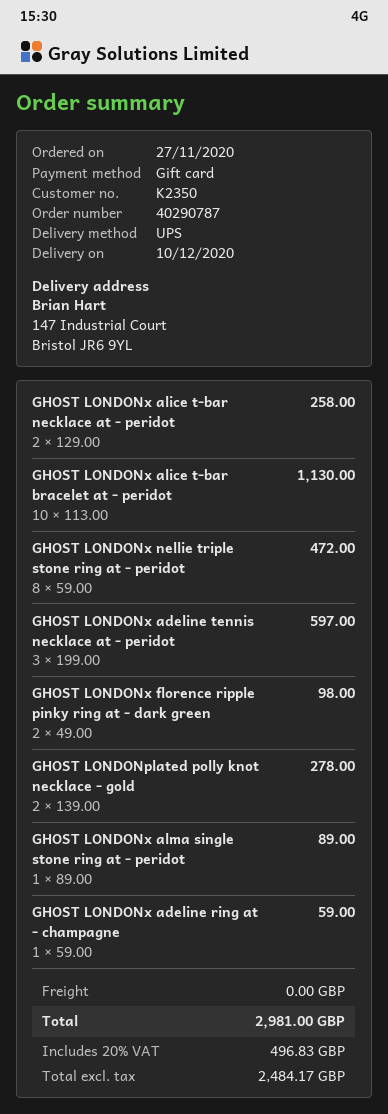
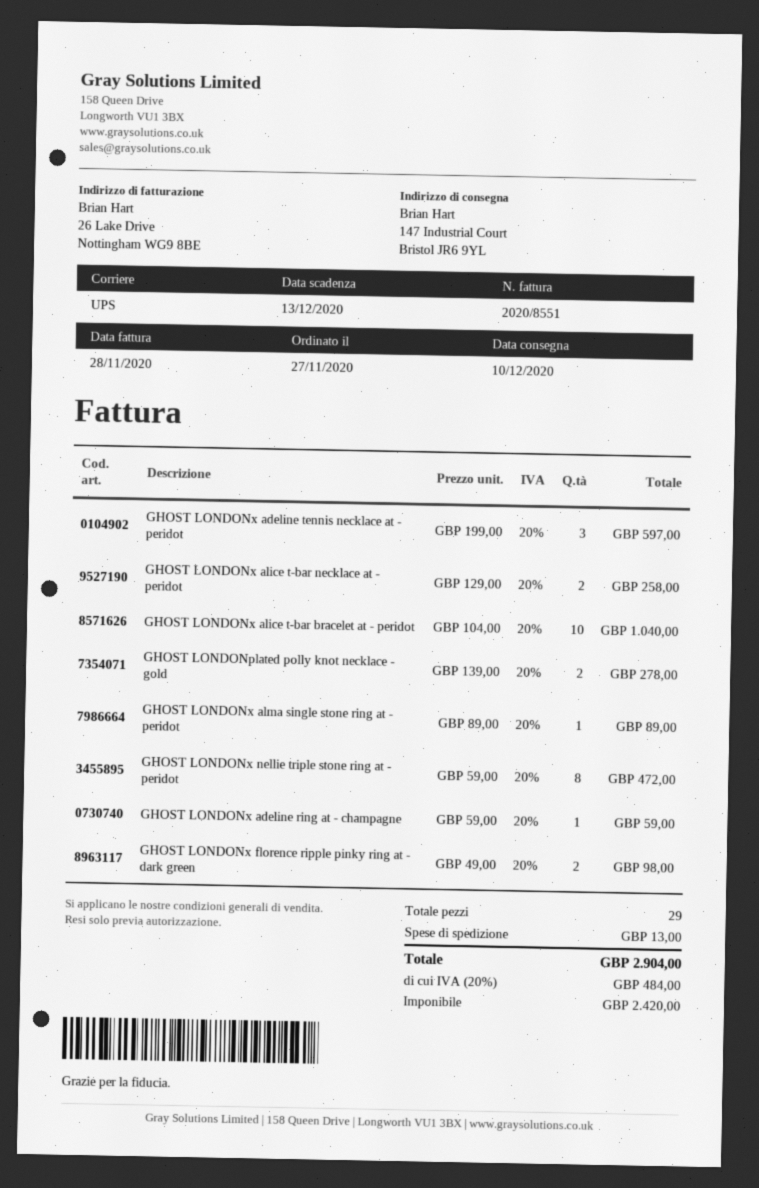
GHOST LONDONx alice t-bar bracelet at - peridot: 10 x 113.00 = 1130.00 -> 10 x 104.00 = 1040.00
shipping: 0.00 -> 13.00
net: 2484.17 -> 2420.00
tax: 20% = 496.83 -> 20% = 484.00
total: 2981.00 -> 2904.00

